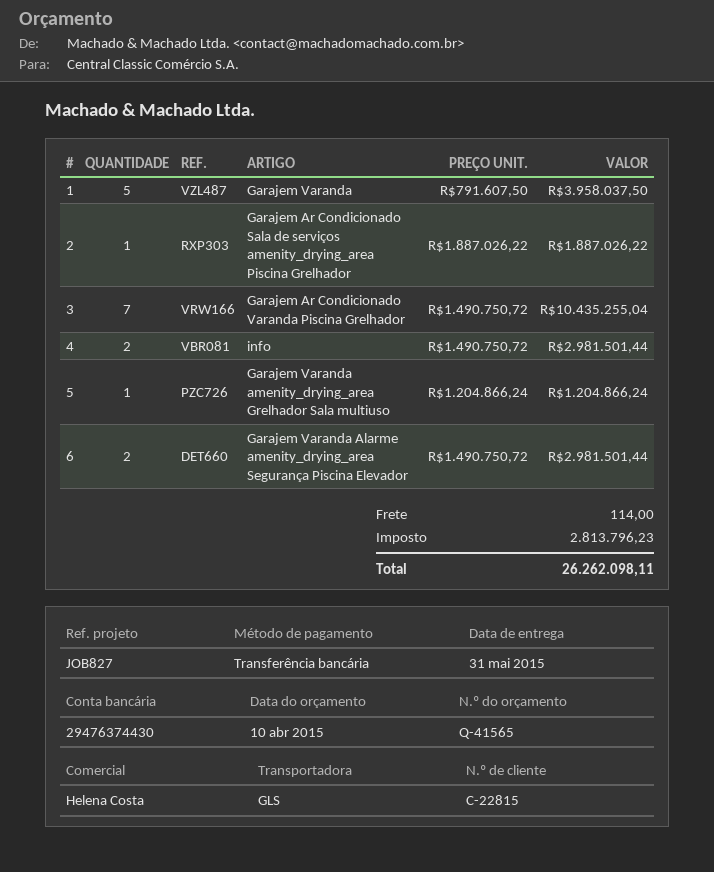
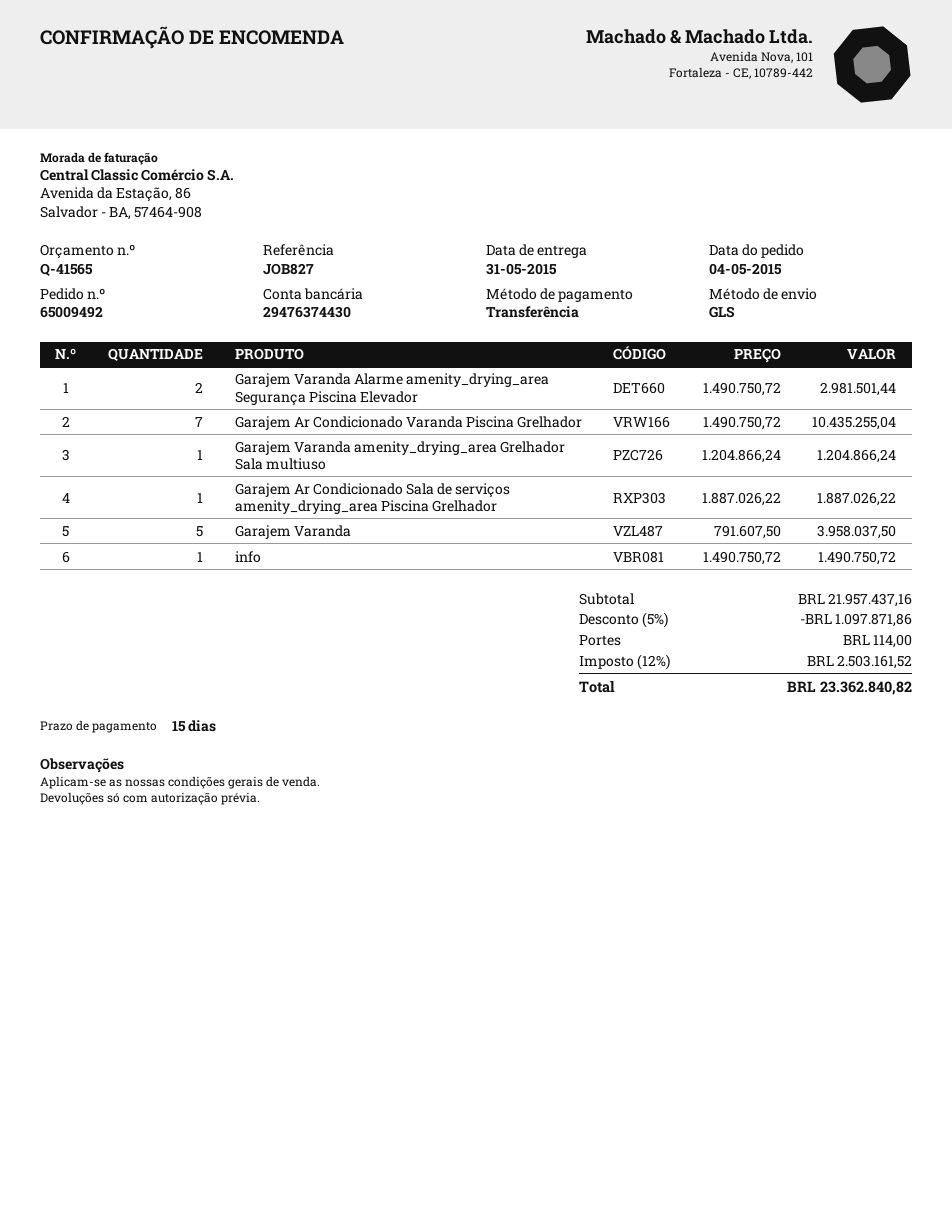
info: 2 x 1490750.72 = 2981501.44 -> 1 x 1490750.72 = 1490750.72
discount: none -> 5% = 1097871.86
tax: 2813796.23 -> 2503161.52
total: 26262098.11 -> 23362840.82

